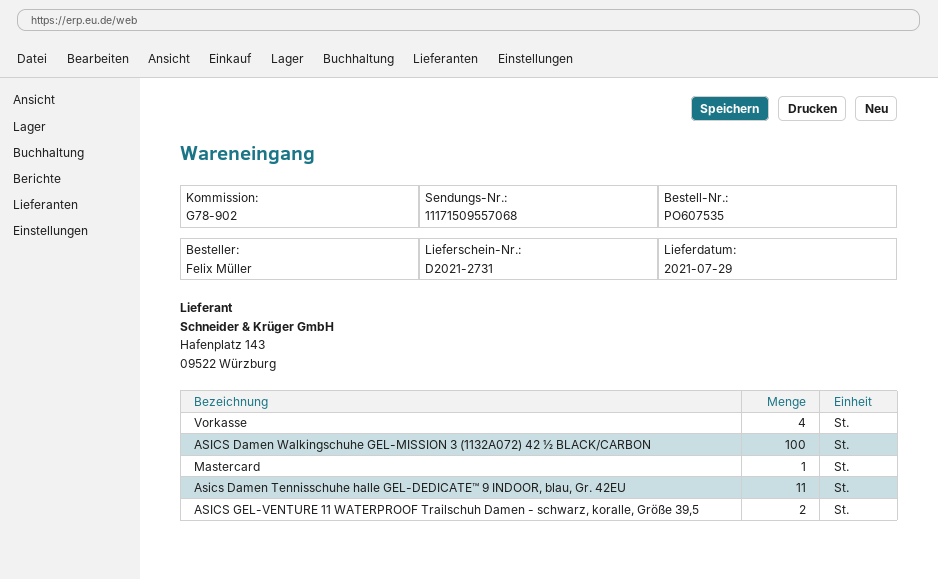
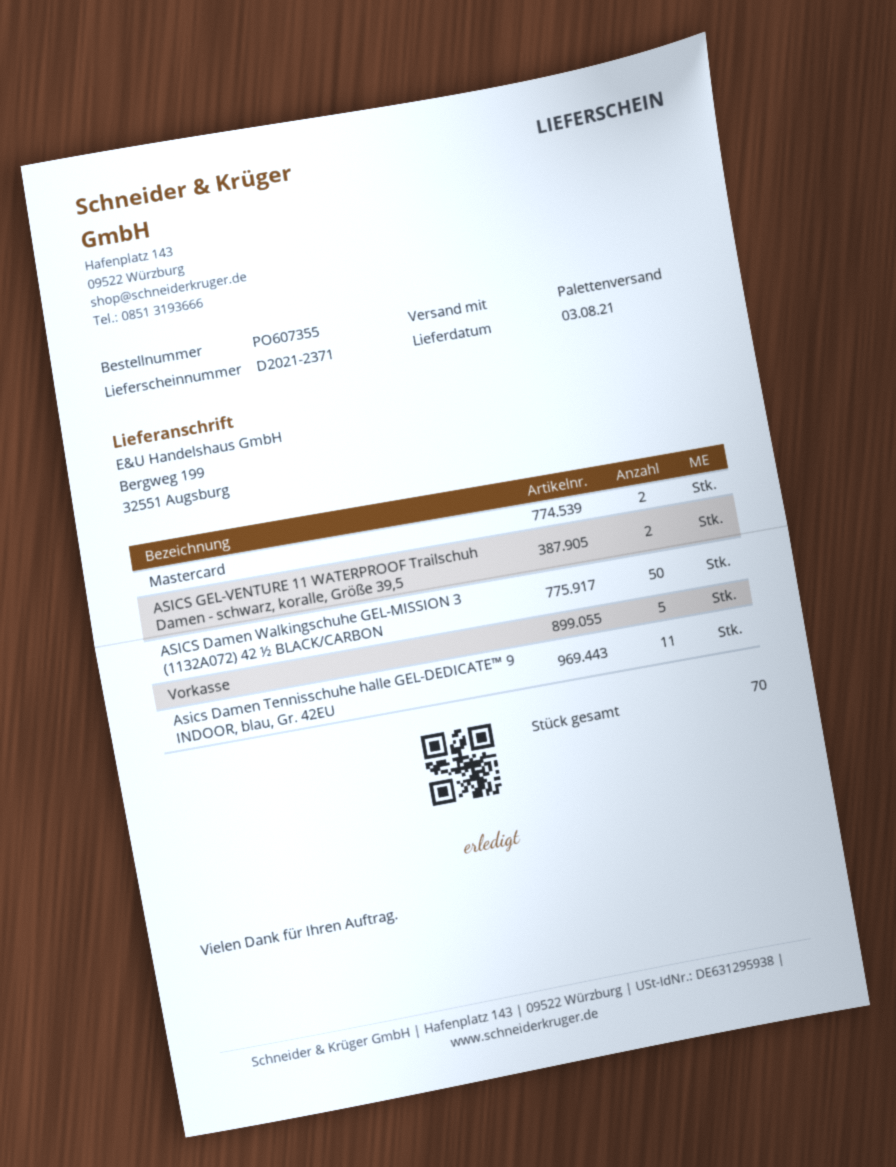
order number: PO607535 -> PO607355
delivery note number: D2021-2731 -> D2021-2371
delivery date: 2021-07-29 -> 2021-08-03
Vorkasse: 4 -> 5
ASICS Damen Walkingschuhe GEL-MISSION 3 (1132A072) 42 ½ BLACK/CARBON: 100 -> 50
Mastercard: 1 -> 2

